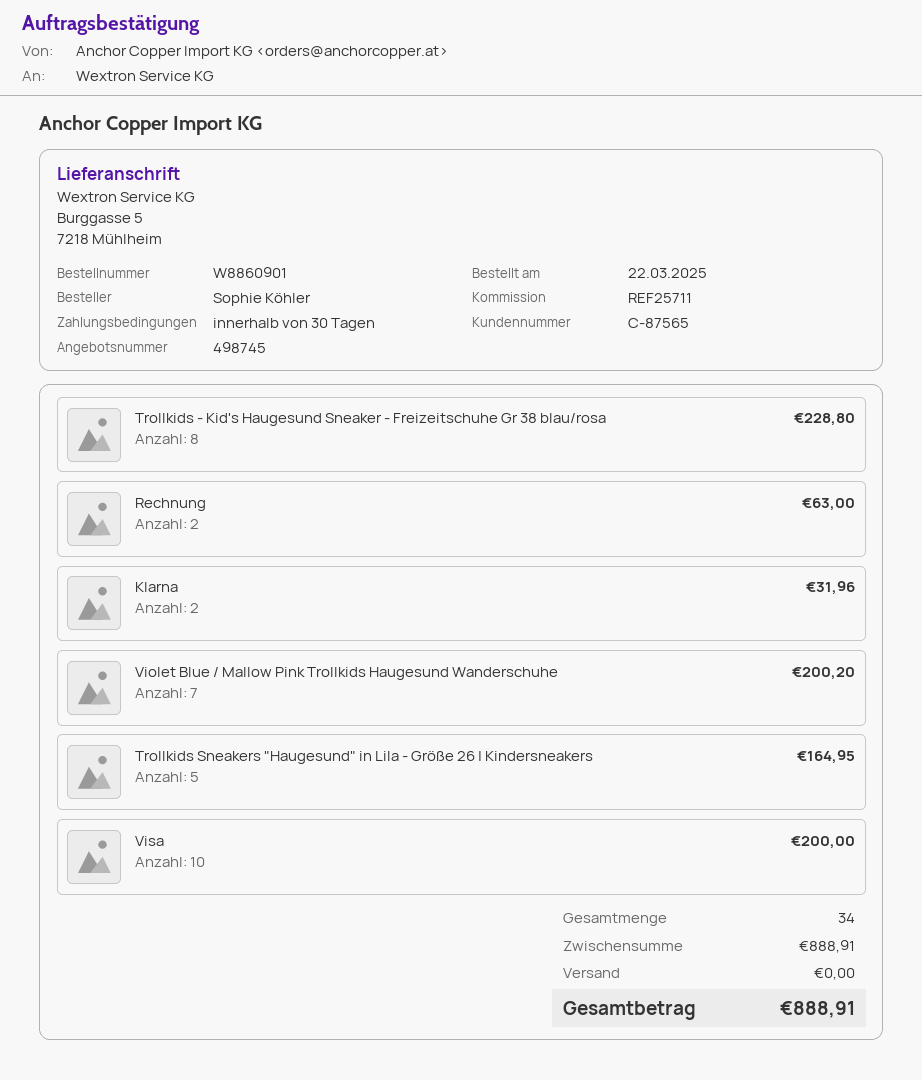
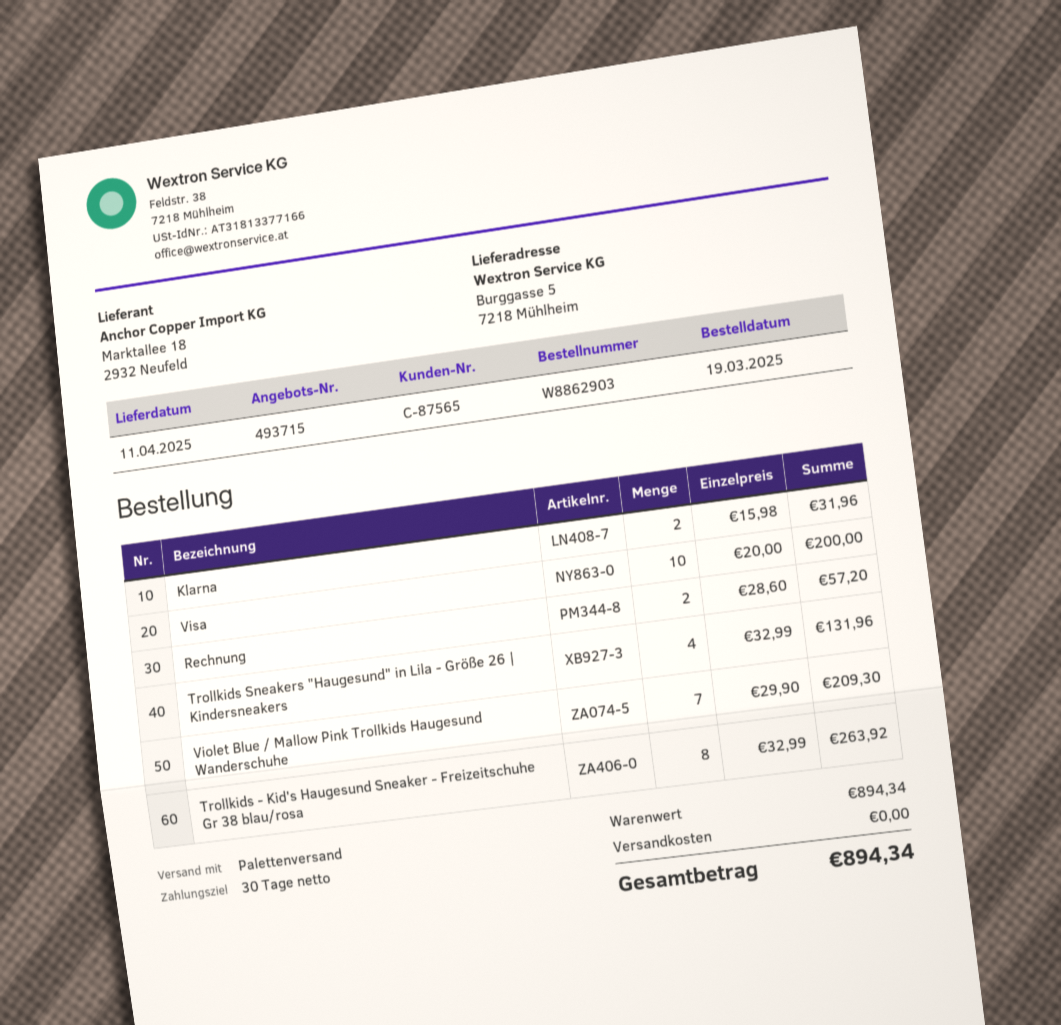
quote number: 498745 -> 493715
order number: W8860901 -> W8862903
order date: 2025-03-22 -> 2025-03-19
Trollkids - Kid's Haugesund Sneaker - Freizeitschuhe Gr 38 blau/rosa: 8 for 228.80 -> 8 for 263.92
Rechnung: 2 for 63.00 -> 2 for 57.20
Violet Blue / Mallow Pink Trollkids Haugesund Wanderschuhe: 7 for 200.20 -> 7 for 209.30
Trollkids Sneakers "Haugesund" in Lila - Größe 26 | Kindersneakers: 5 for 164.95 -> 4 for 131.96
subtotal: 888.91 -> 894.34
total: 888.91 -> 894.34

